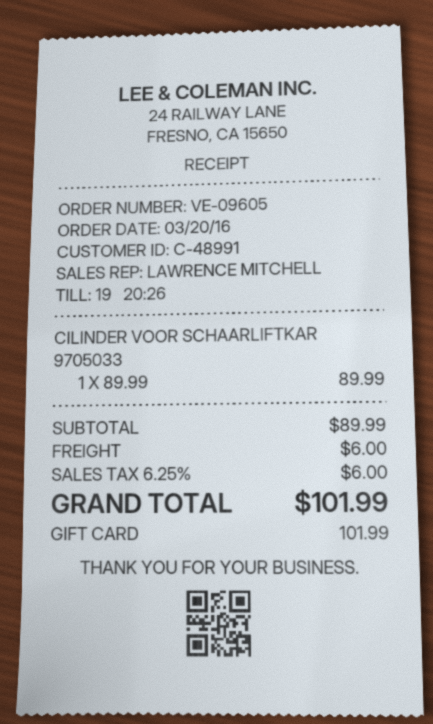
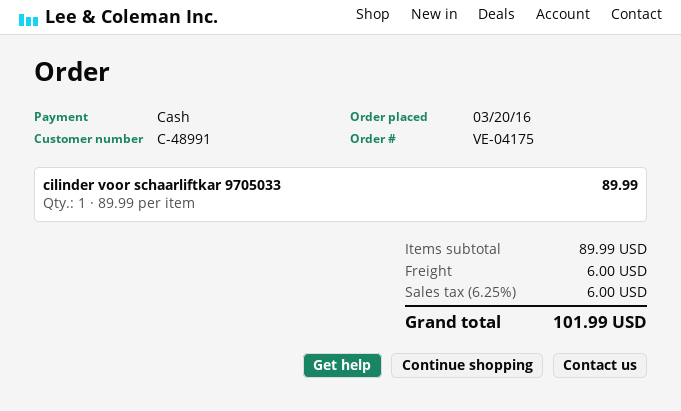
order number: VE-09605 -> VE-04175
payment method: gift card -> cash

